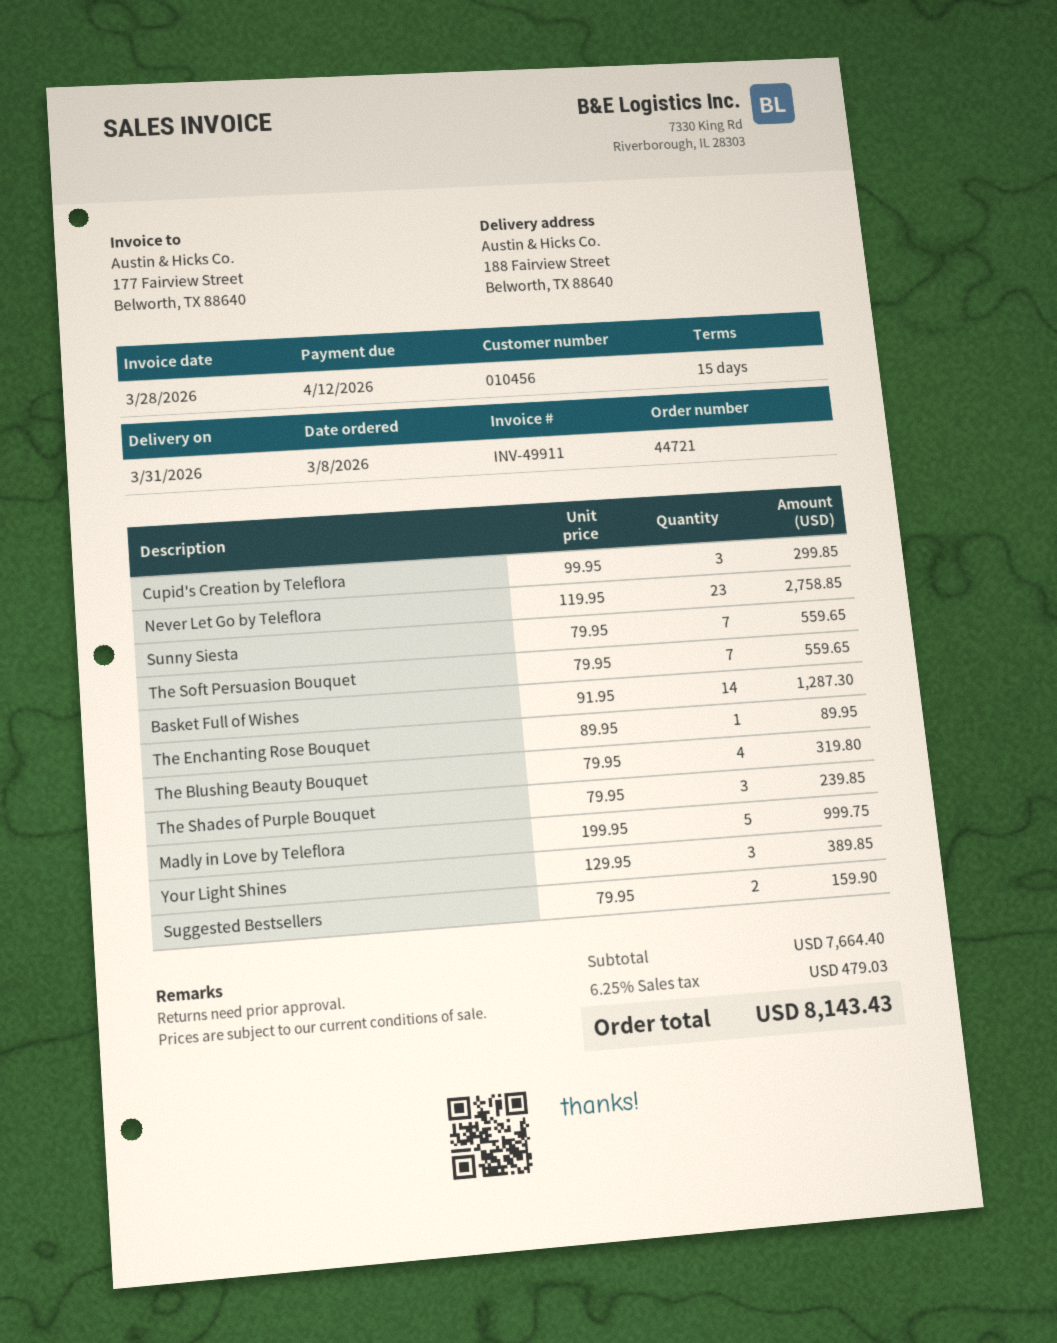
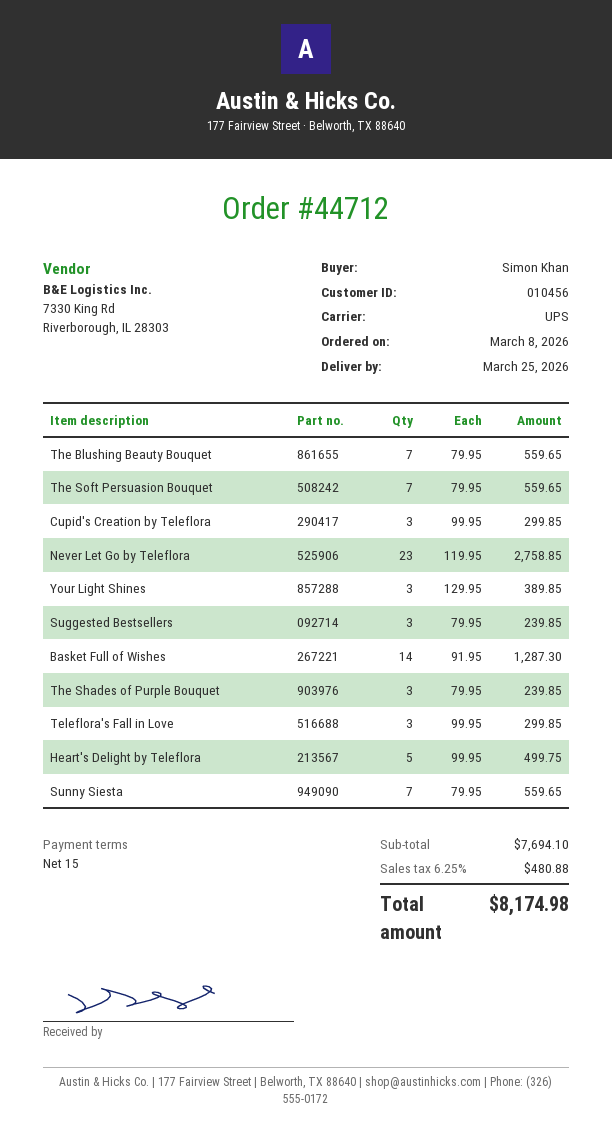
order number: 44721 -> 44712
delivery date: 2026-03-31 -> 2026-03-25
The Enchanting Rose Bouquet: 1 x 89.95 = 89.95 -> none
The Blushing Beauty Bouquet: 4 x 79.95 = 319.80 -> 7 x 79.95 = 559.65
Madly in Love by Teleflora: 5 x 199.95 = 999.75 -> none
Suggested Bestsellers: 2 x 79.95 = 159.90 -> 3 x 79.95 = 239.85
Teleflora's Fall in Love: none -> 3 x 99.95 = 299.85
Heart's Delight by Teleflora: none -> 5 x 99.95 = 499.75
subtotal: 7664.40 -> 7694.10
tax: 6.25% = 479.03 -> 6.25% = 480.88
total: 8143.43 -> 8174.98

